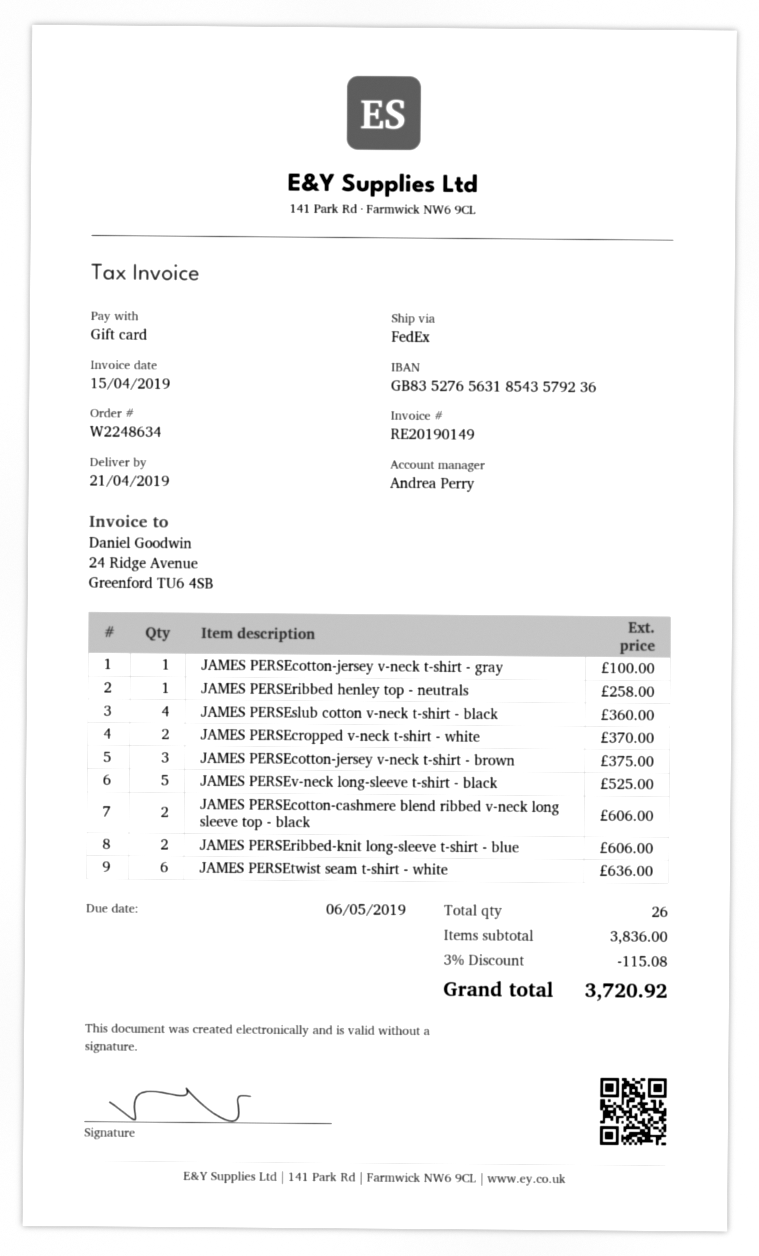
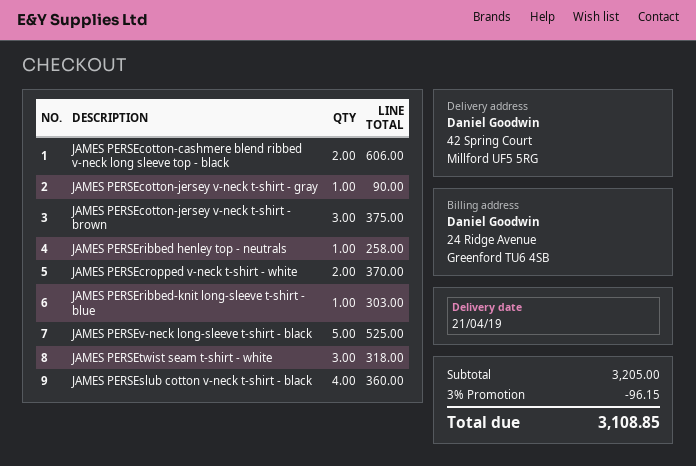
JAMES PERSEcotton-jersey v-neck t-shirt - gray: 1 for 100.00 -> 1 for 90.00
JAMES PERSEribbed-knit long-sleeve t-shirt - blue: 2 for 606.00 -> 1 for 303.00
JAMES PERSEtwist seam t-shirt - white: 6 for 636.00 -> 3 for 318.00
subtotal: 3836.00 -> 3205.00
discount: 3% = 115.08 -> 3% = 96.15
total: 3720.92 -> 3108.85

